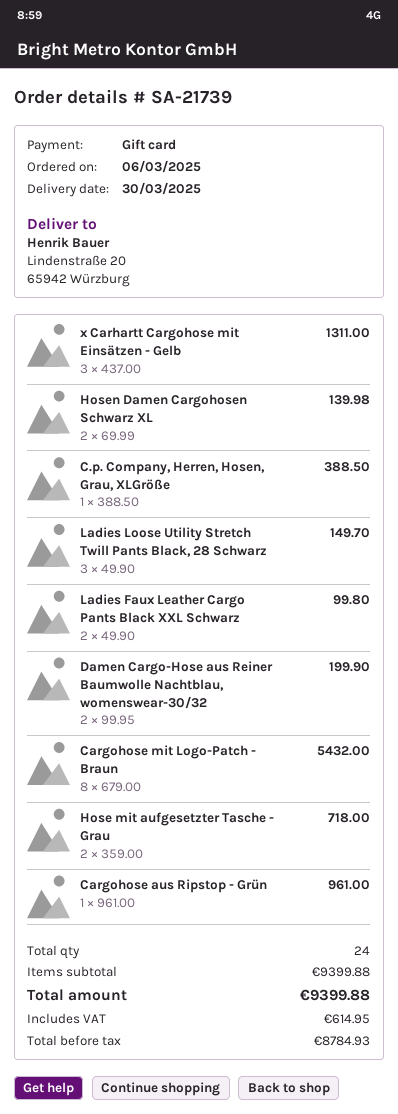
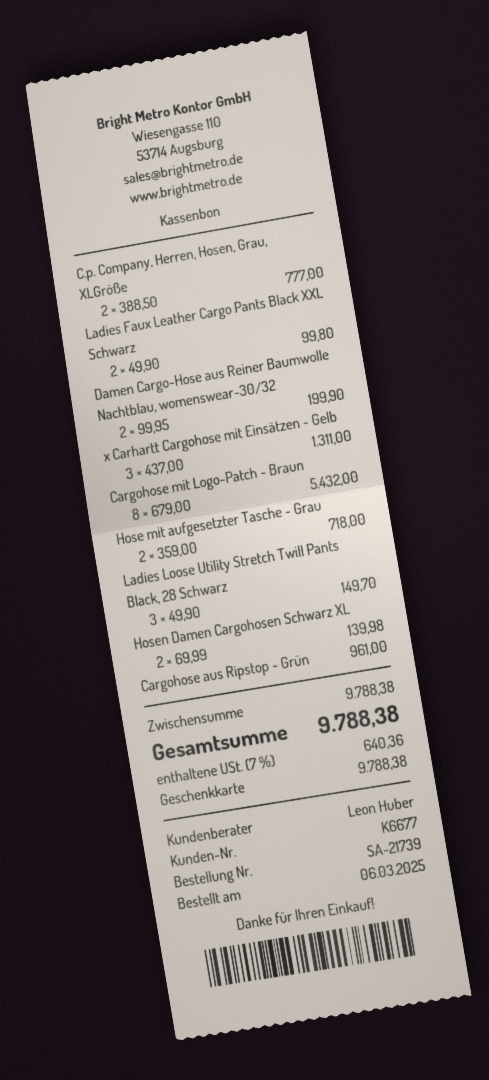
C.p. Company, Herren, Hosen, Grau, XLGröße: 1 x 388.50 = 388.50 -> 2 x 388.50 = 777.00
subtotal: 9399.88 -> 9788.38
tax: 614.95 -> 640.36
total: 9399.88 -> 9788.38

